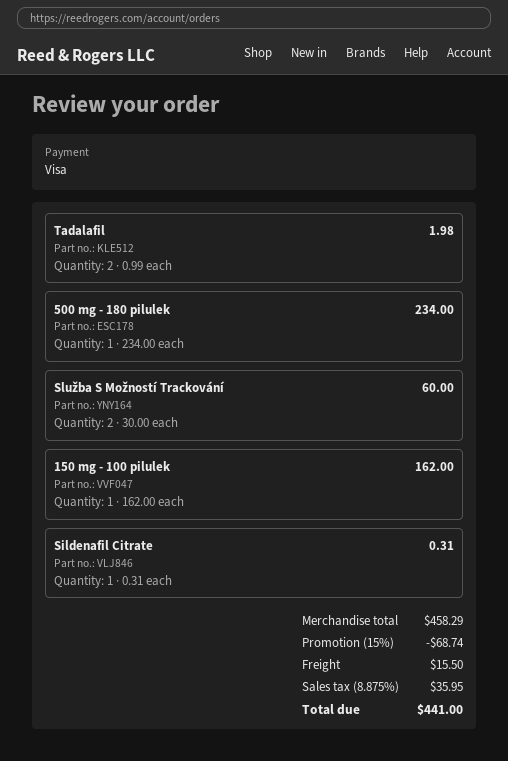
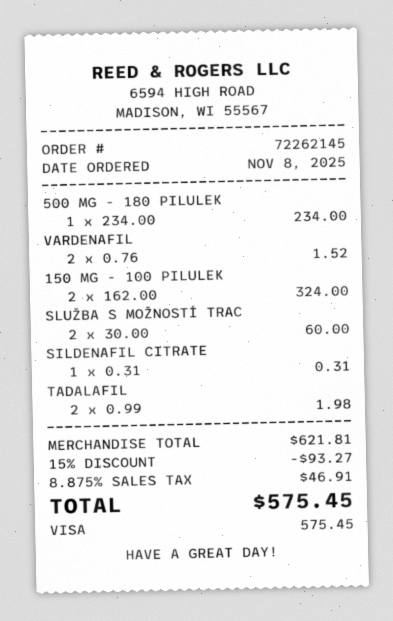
150 mg - 100 pilulek: 1 x 162.00 = 162.00 -> 2 x 162.00 = 324.00
VARDENAFIL: none -> 2 x 0.76 = 1.52
subtotal: 458.29 -> 621.81
discount: 15% = 68.74 -> 15% = 93.27
shipping: 15.50 -> none
tax: 8.875% = 35.95 -> 8.875% = 46.91
total: 441.00 -> 575.45

